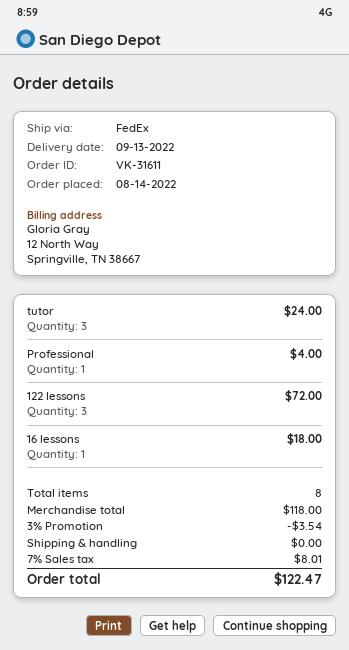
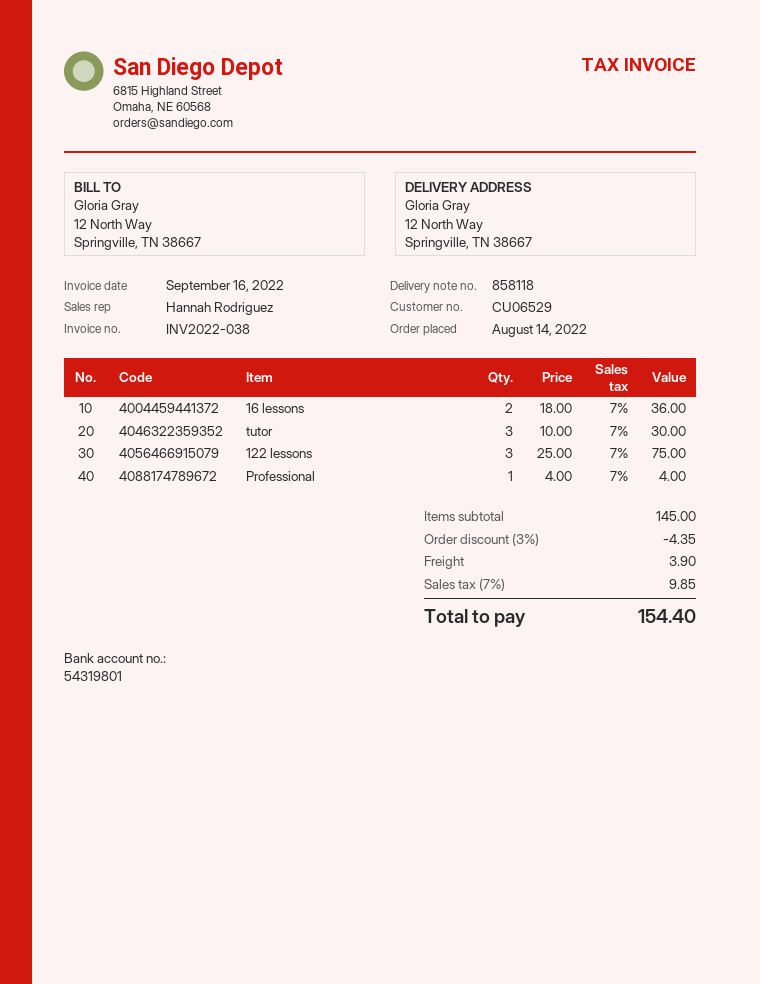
tutor: 3 for 24.00 -> 3 for 30.00
122 lessons: 3 for 72.00 -> 3 for 75.00
16 lessons: 1 for 18.00 -> 2 for 36.00
subtotal: 118.00 -> 145.00
discount: 3% = 3.54 -> 3% = 4.35
shipping: 0.00 -> 3.90
tax: 7% = 8.01 -> 7% = 9.85
total: 122.47 -> 154.40

